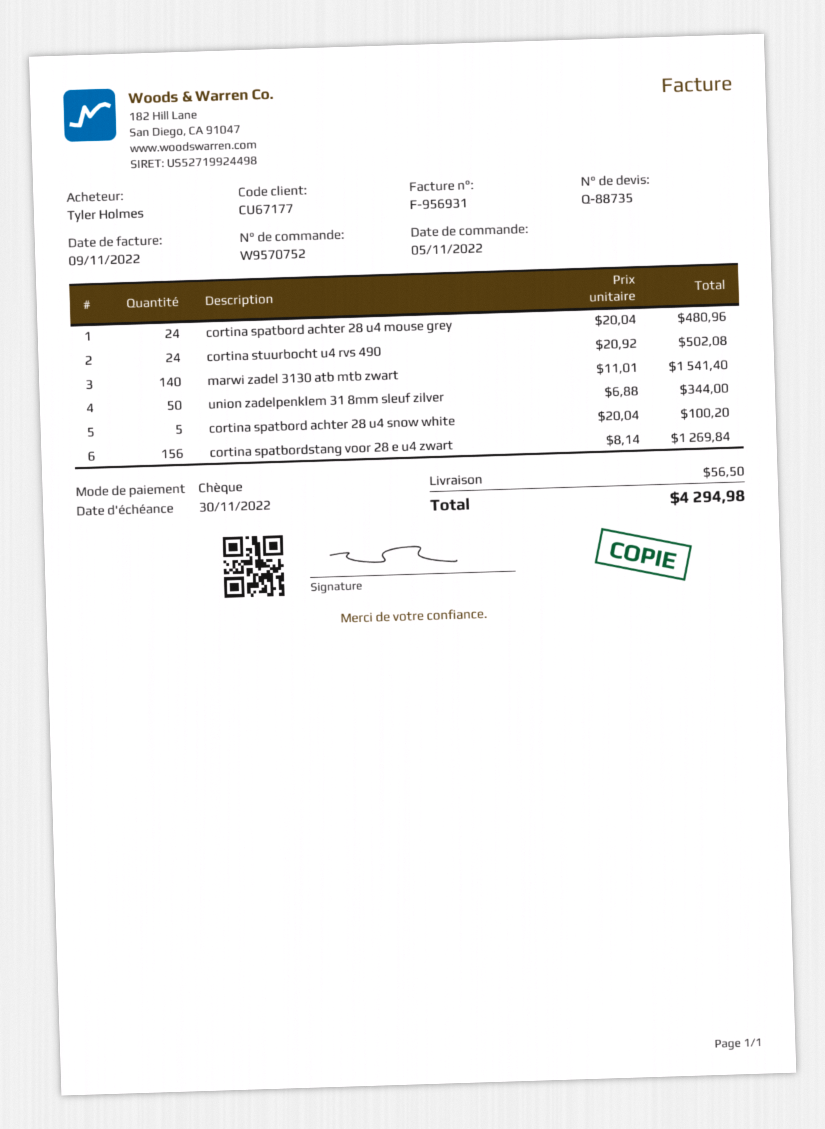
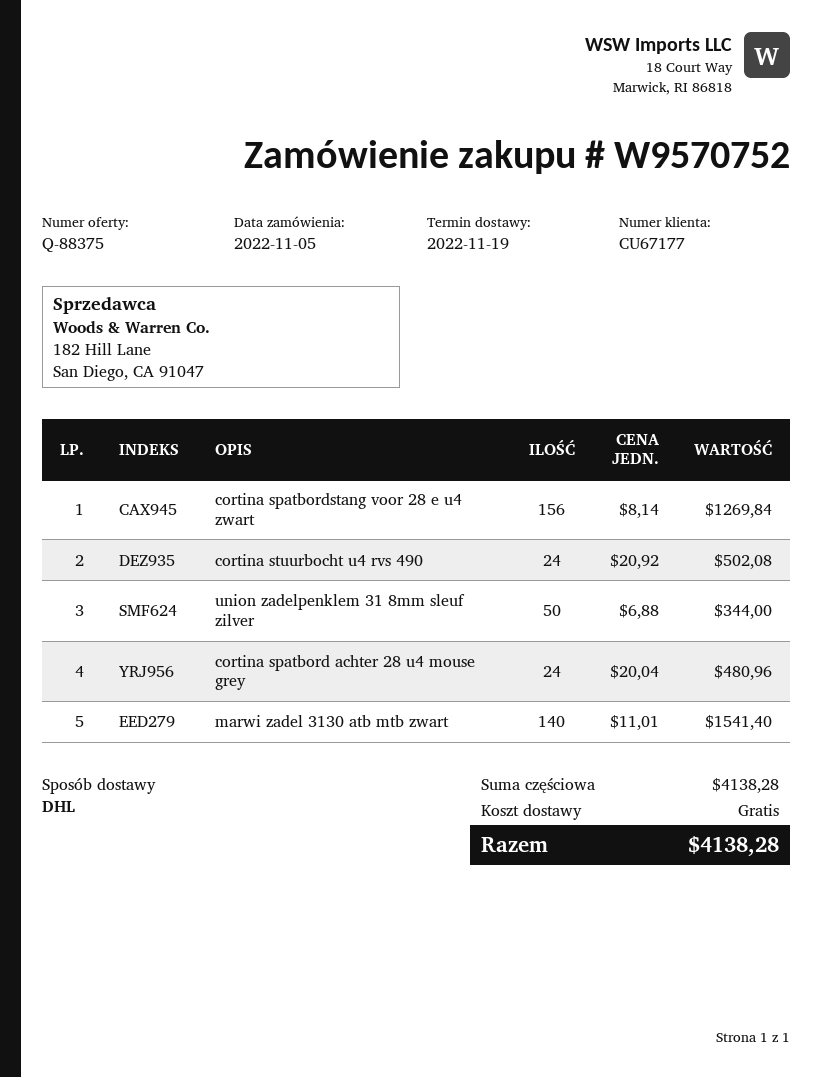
quote number: Q-88735 -> Q-88375
cortina spatbord achter 28 u4 snow white: 5 x 20.04 = 100.20 -> none
shipping: 56.50 -> 0.00
total: 4294.98 -> 4138.28

